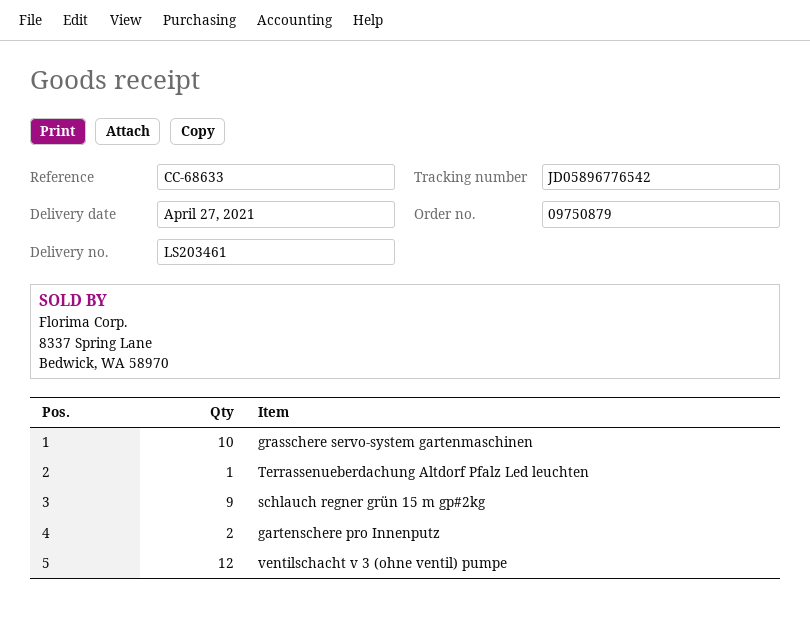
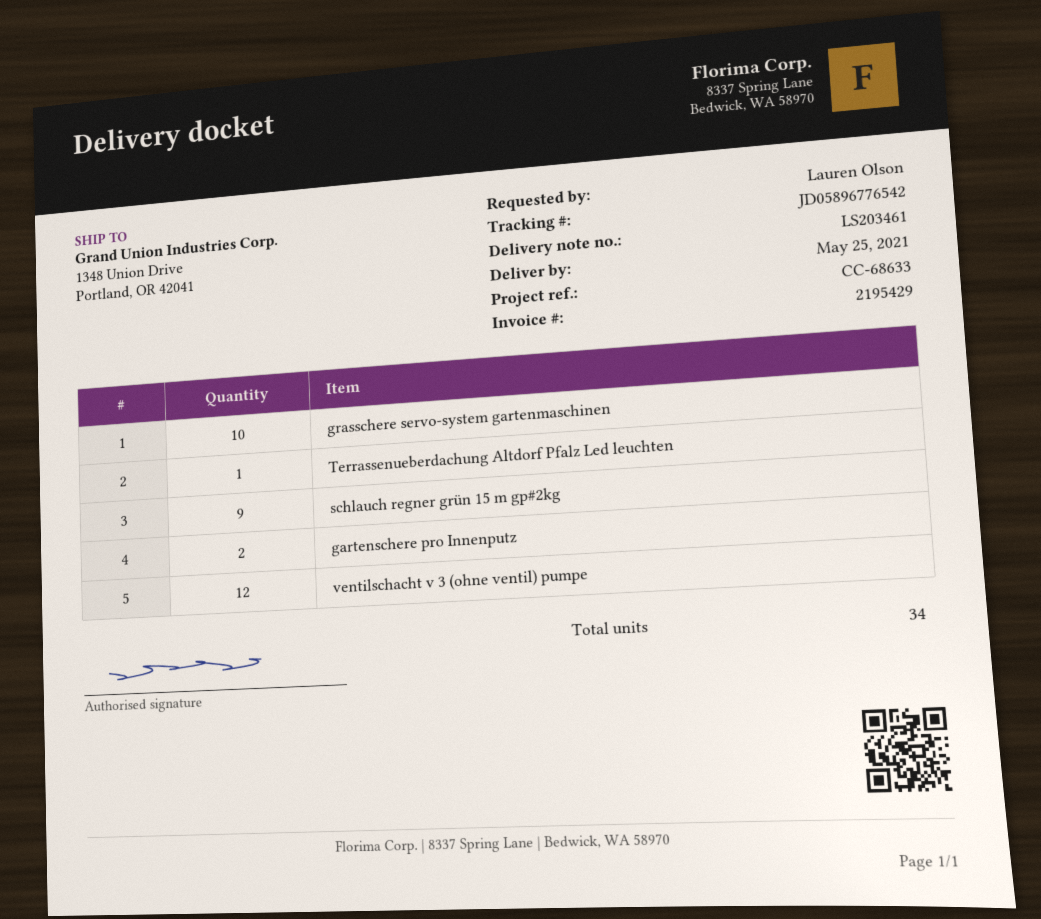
delivery date: 2021-04-27 -> 2021-05-25

